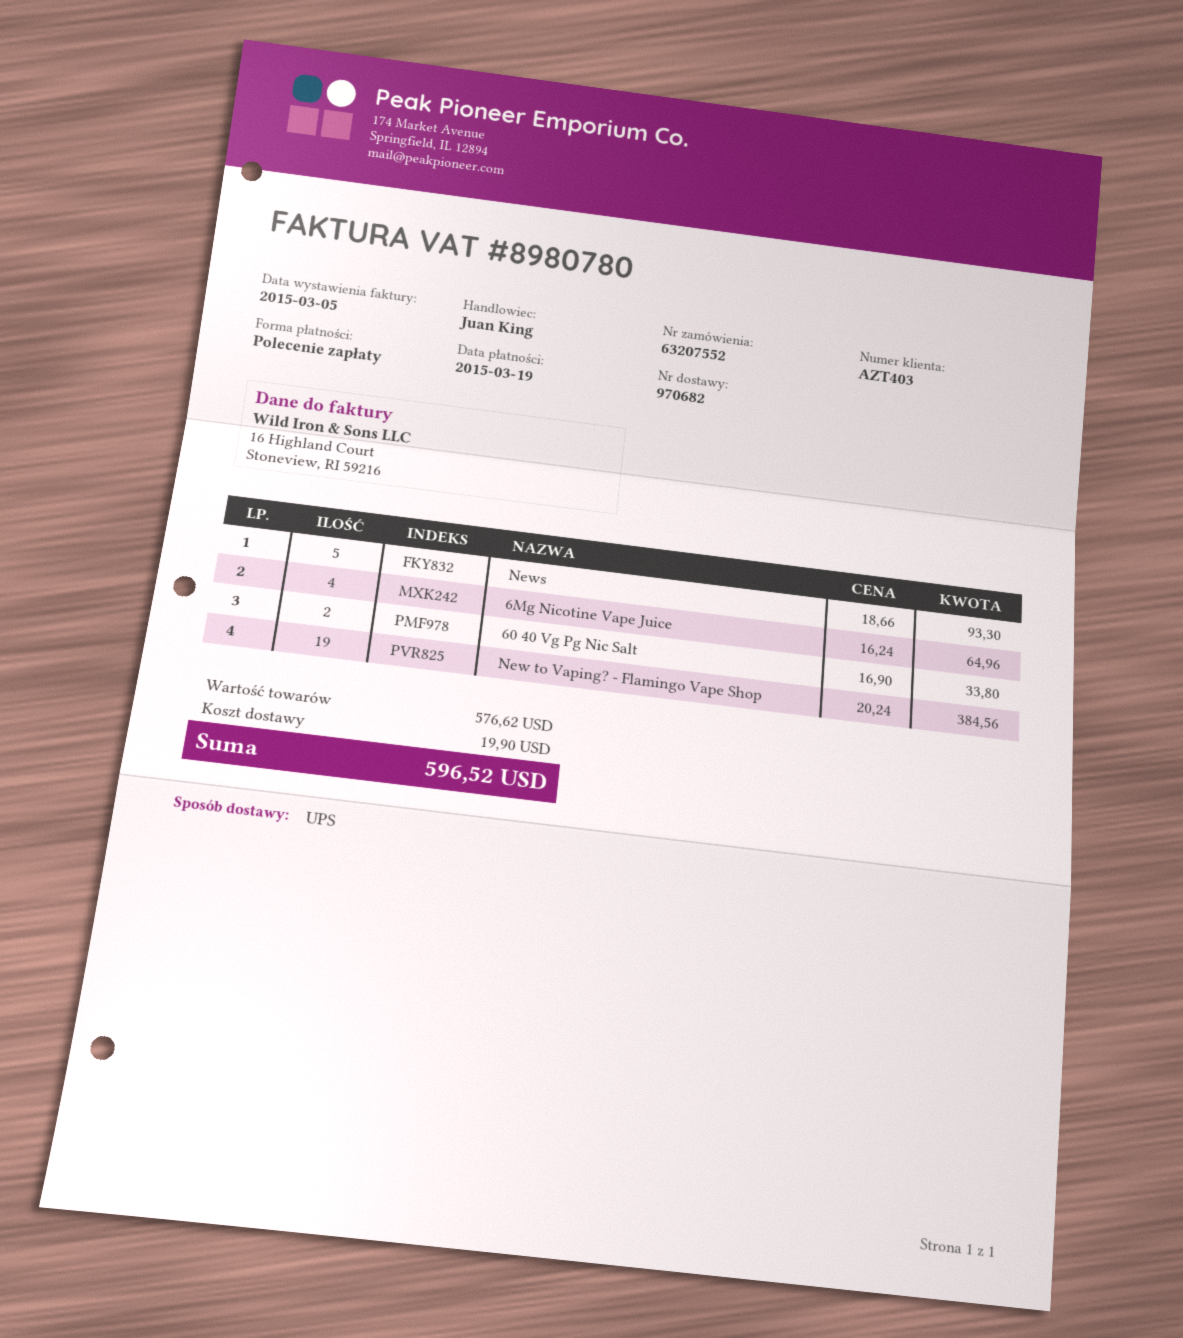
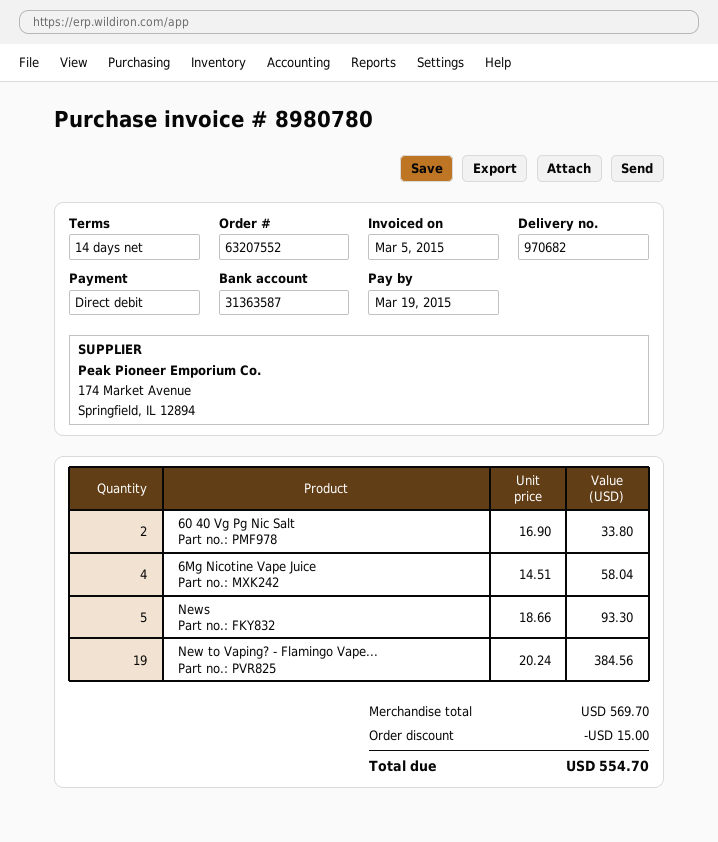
6Mg Nicotine Vape Juice: 4 x 16.24 = 64.96 -> 4 x 14.51 = 58.04
subtotal: 576.62 -> 569.70
discount: none -> 15.00
shipping: 19.90 -> none
total: 596.52 -> 554.70

